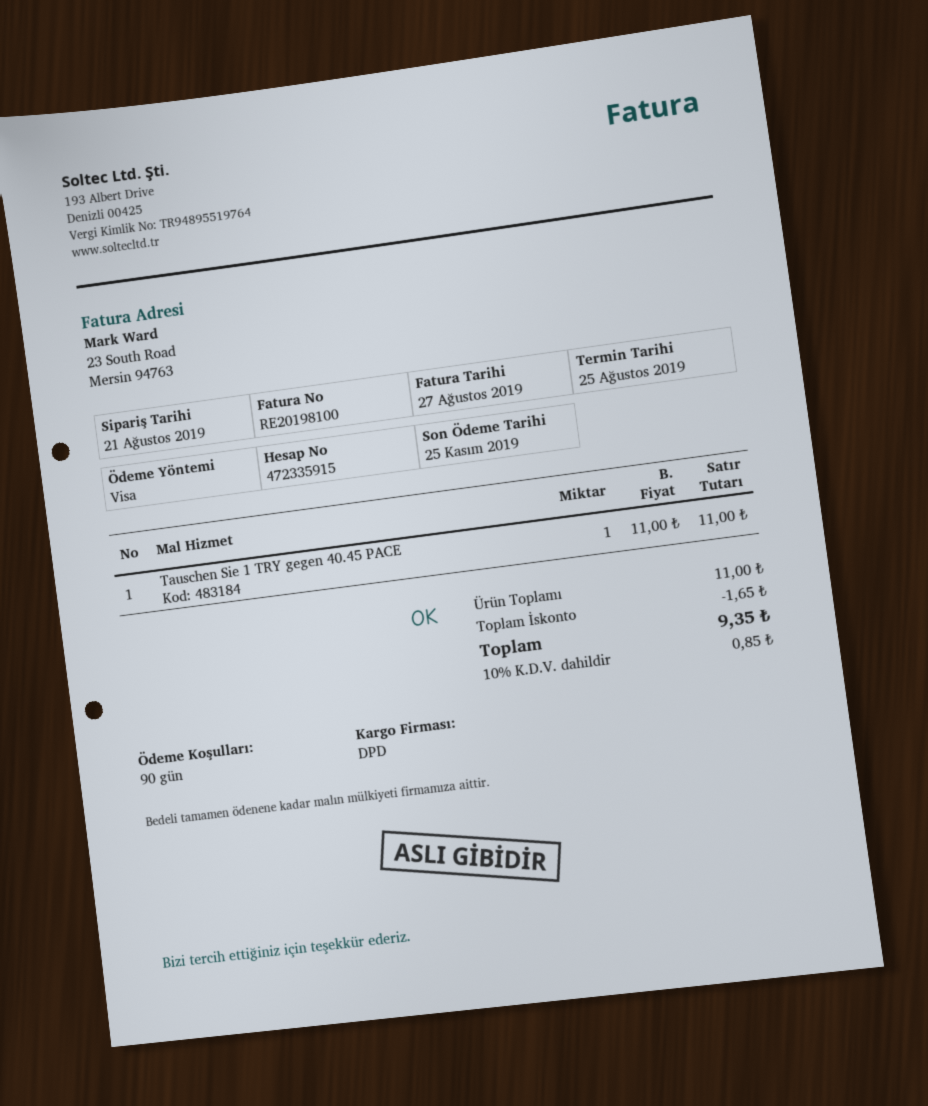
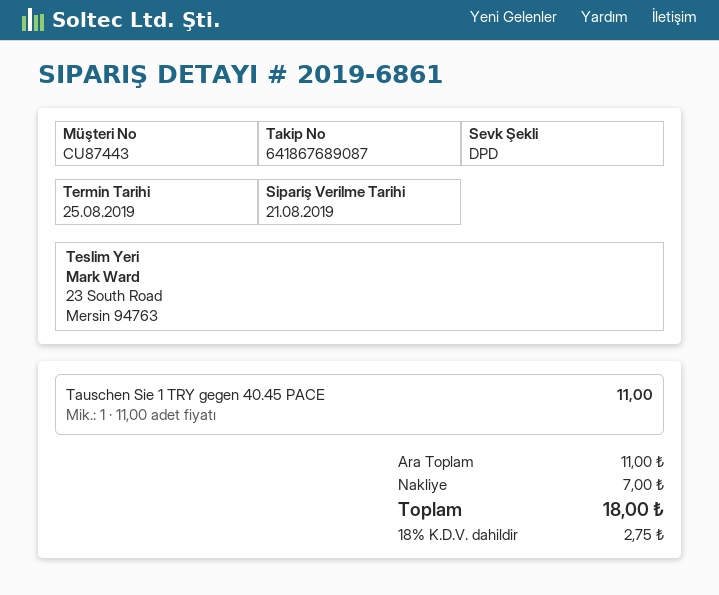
discount: 1.65 -> none
shipping: none -> 7.00
tax: 10% = 0.85 -> 18% = 2.75
total: 9.35 -> 18.00

